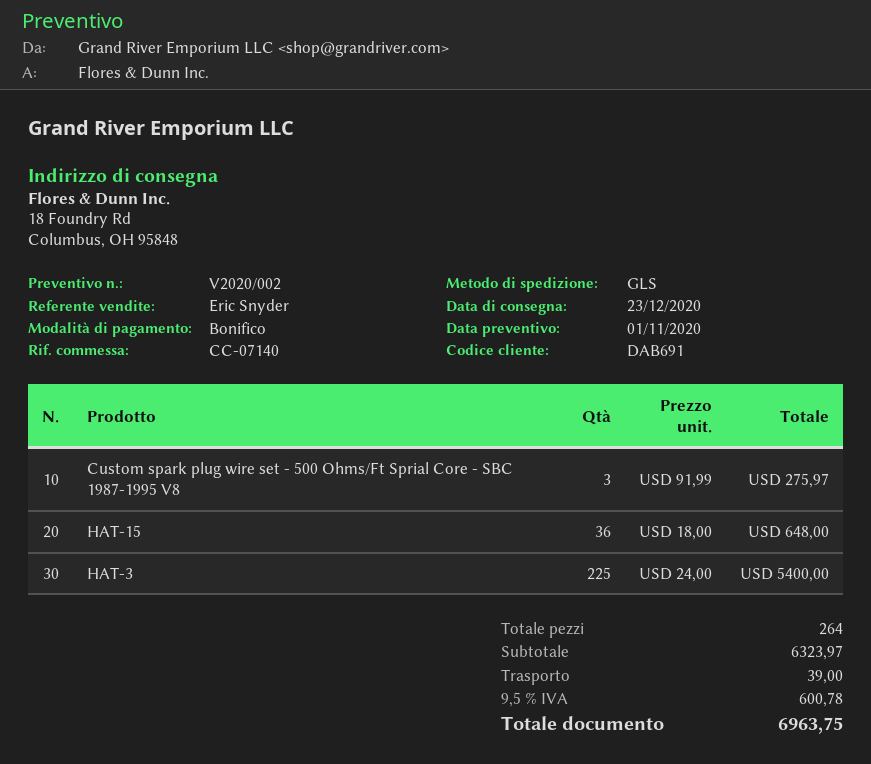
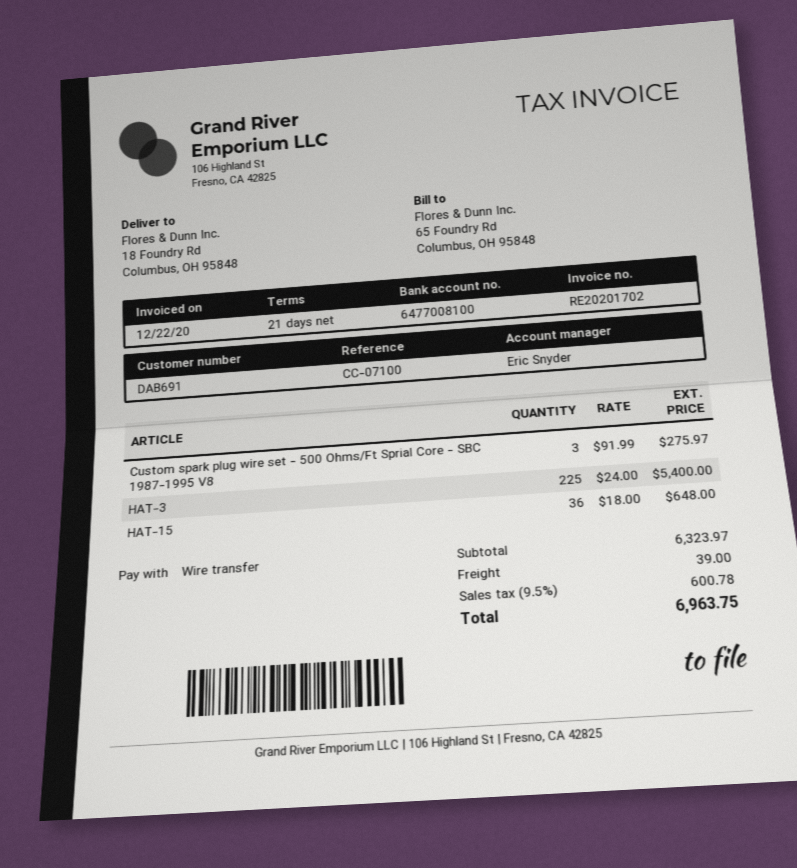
reference: CC-07140 -> CC-07100

